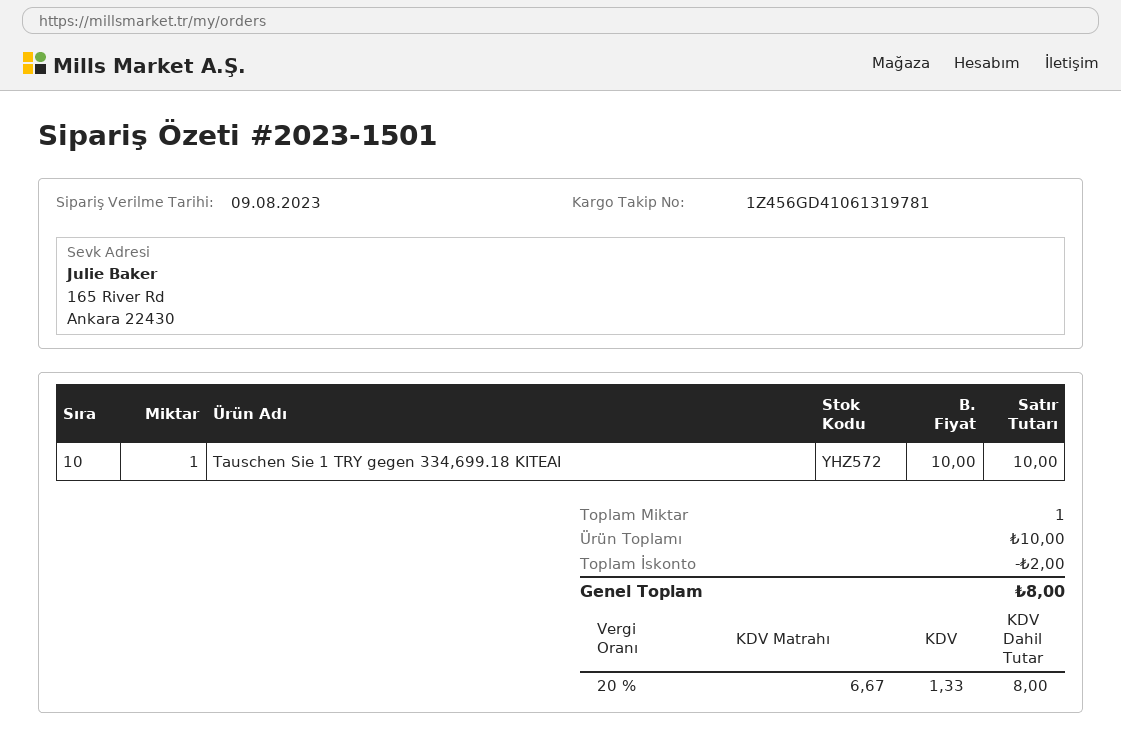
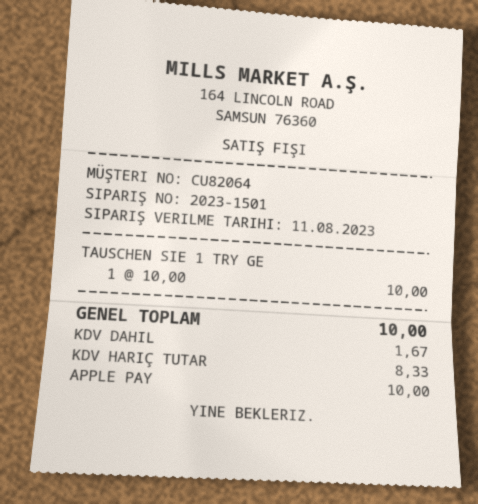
order date: 2023-08-09 -> 2023-08-11
discount: 2.00 -> none
net: 6.67 -> 8.33
tax: 1.33 -> 1.67
total: 8.00 -> 10.00

